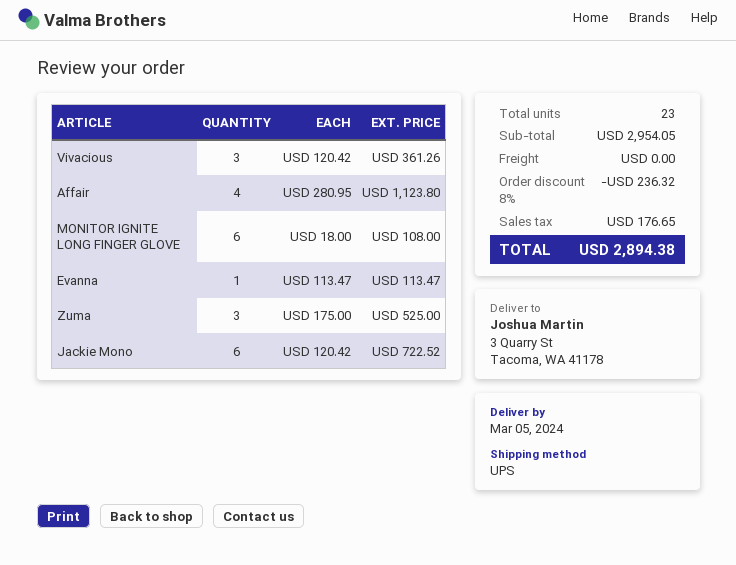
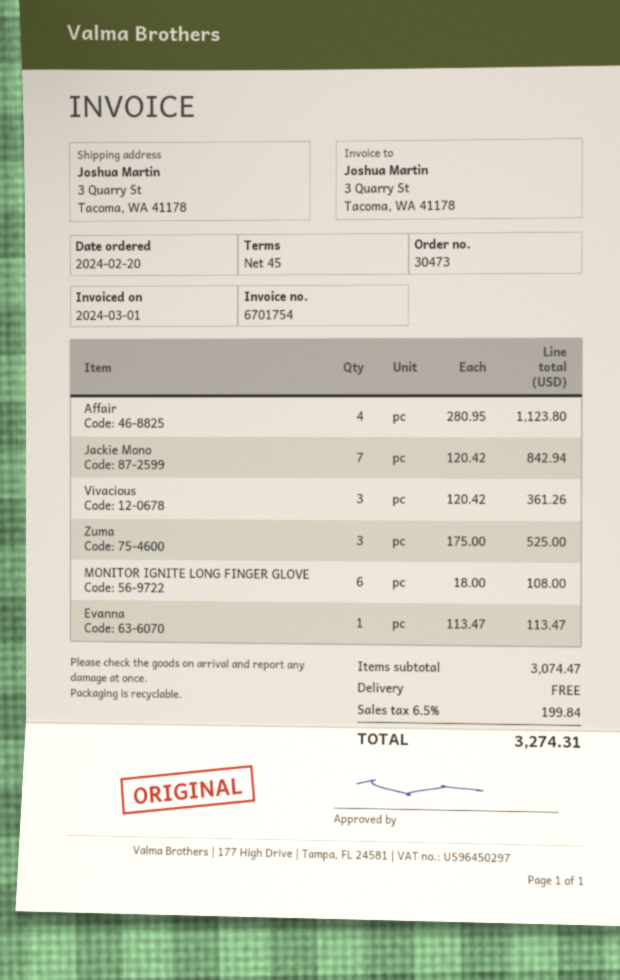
Jackie Mono: 6 x 120.42 = 722.52 -> 7 x 120.42 = 842.94
subtotal: 2954.05 -> 3074.47
discount: 8% = 236.32 -> none
tax: 176.65 -> 199.84
total: 2894.38 -> 3274.31

